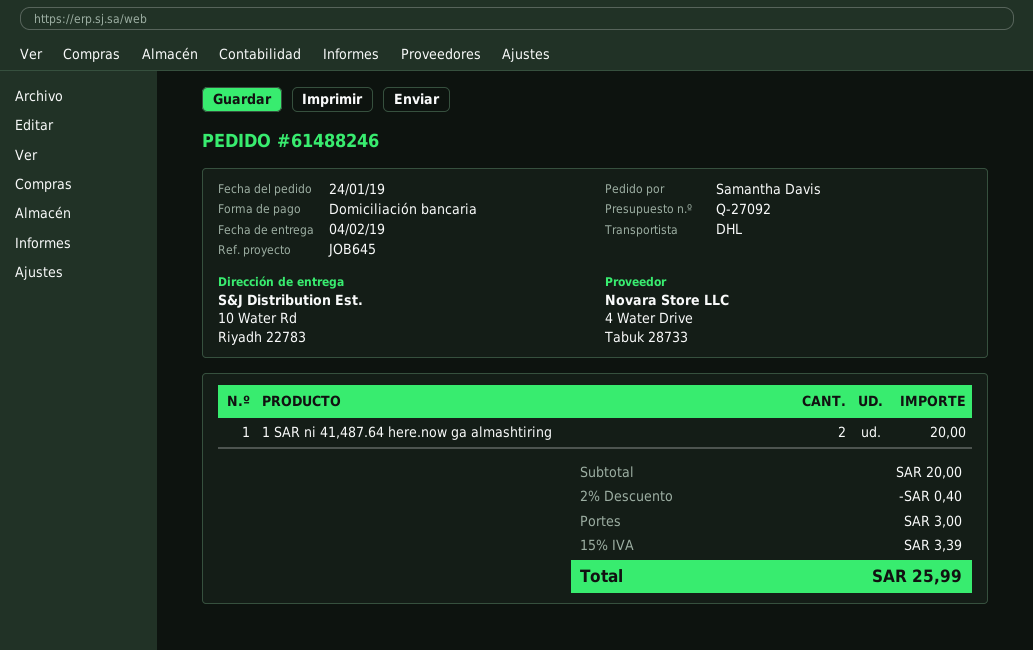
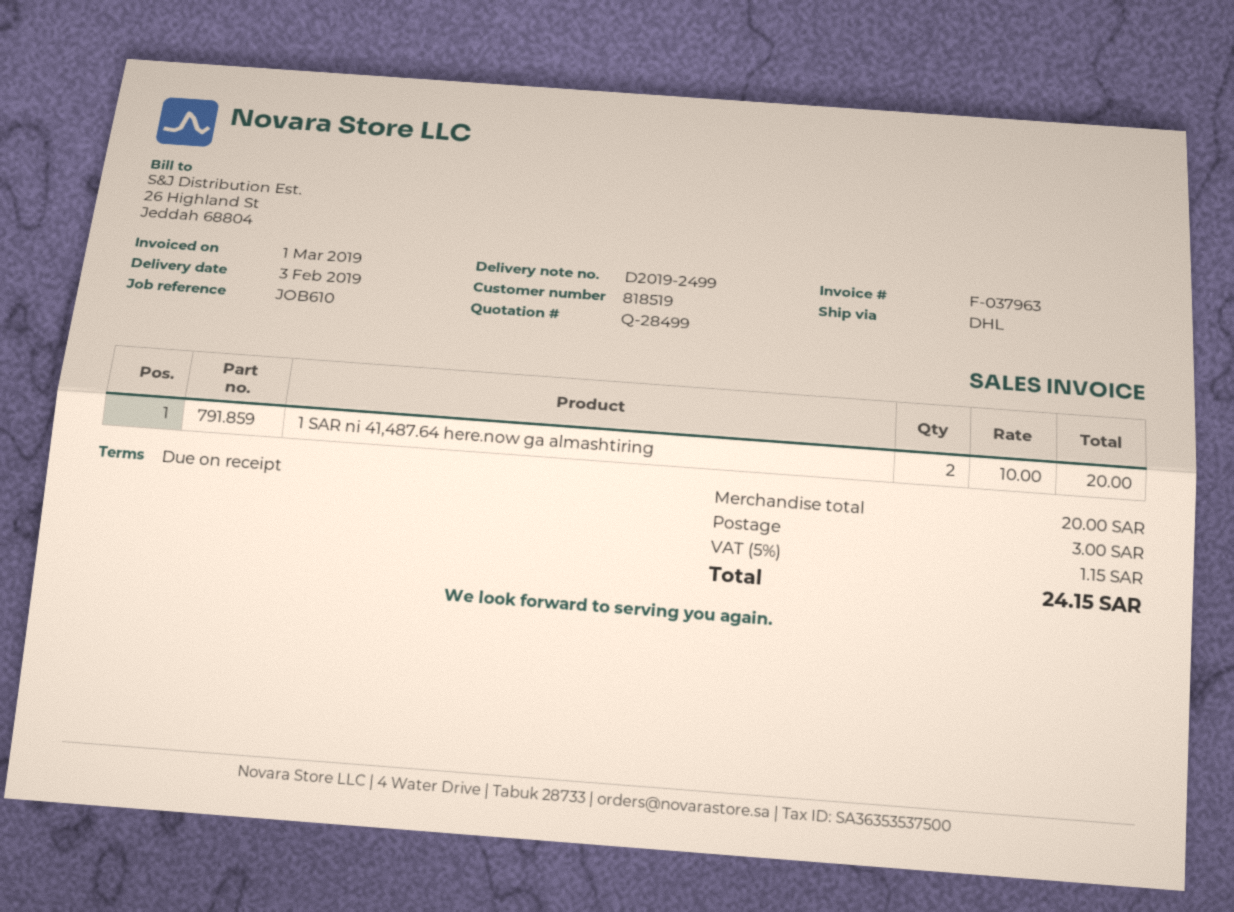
quote number: Q-27092 -> Q-28499
delivery date: 2019-02-04 -> 2019-02-03
reference: JOB645 -> JOB610
discount: 2% = 0.40 -> none
tax: 15% = 3.39 -> 5% = 1.15
total: 25.99 -> 24.15

